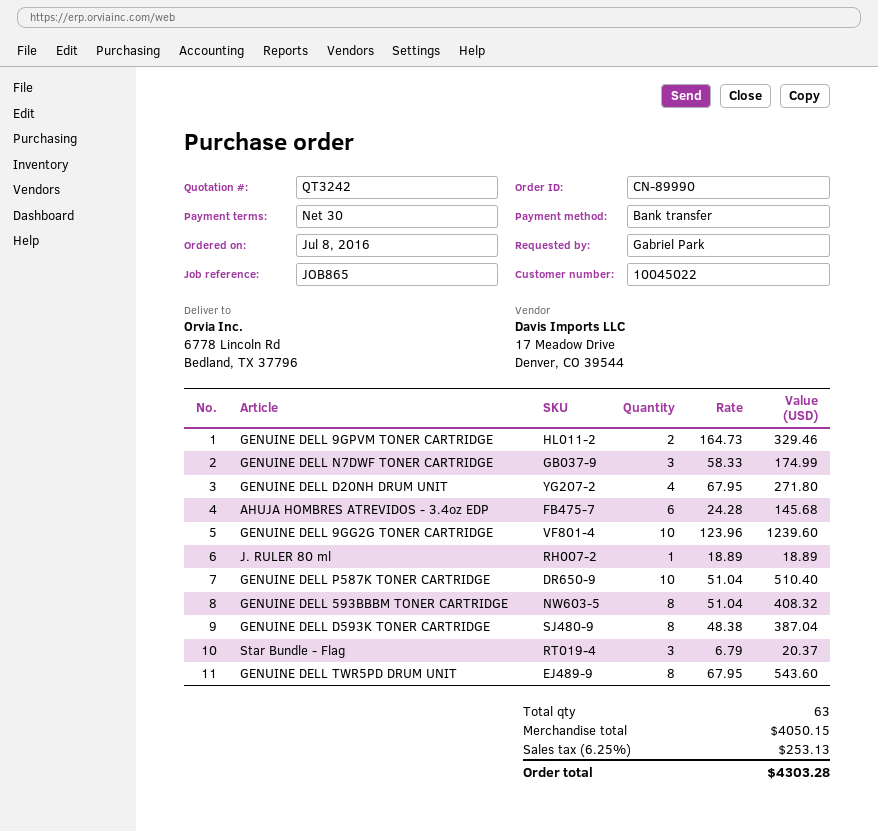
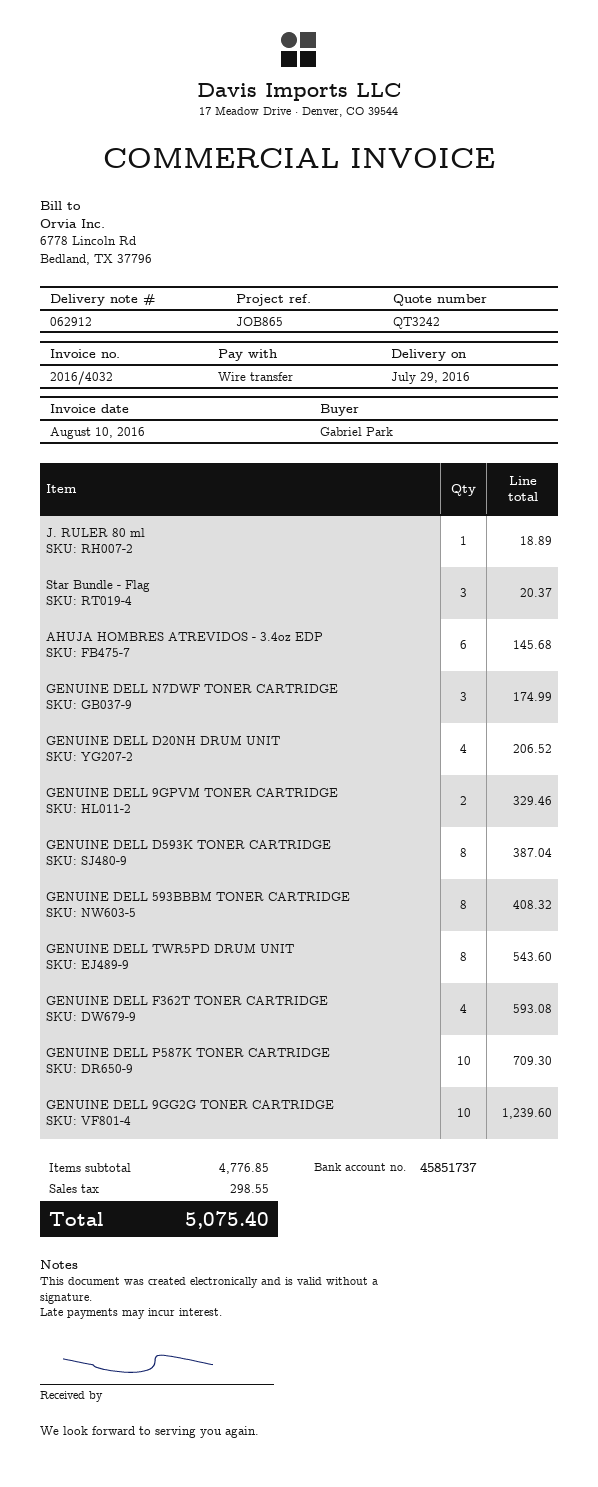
GENUINE DELL D20NH DRUM UNIT: 4 for 271.80 -> 4 for 206.52
GENUINE DELL P587K TONER CARTRIDGE: 10 for 510.40 -> 10 for 709.30
GENUINE DELL F362T TONER CARTRIDGE: none -> 4 for 593.08
subtotal: 4050.15 -> 4776.85
tax: 253.13 -> 298.55
total: 4303.28 -> 5075.40

